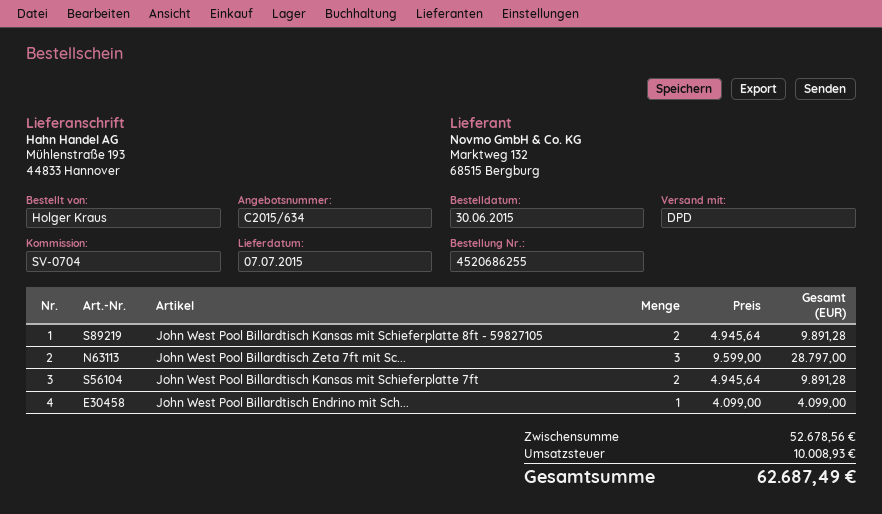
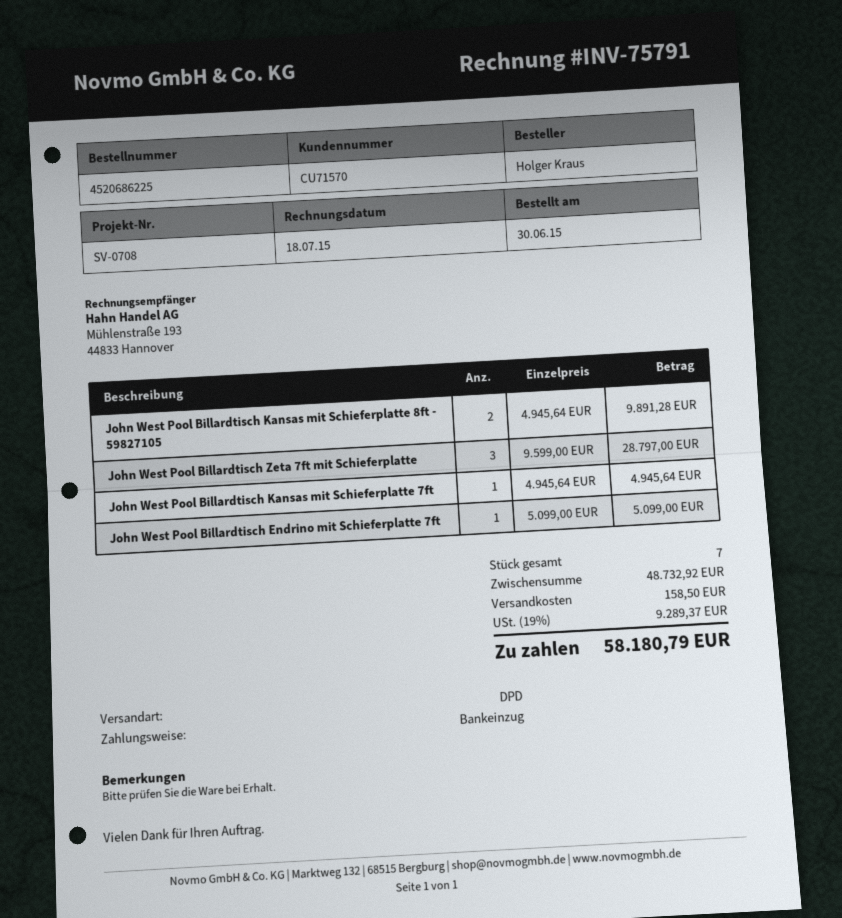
order number: 4520686255 -> 4520686225
reference: SV-0704 -> SV-0708
John West Pool Billardtisch Kansas mit Schieferplatte 7ft: 2 x 4945.64 = 9891.28 -> 1 x 4945.64 = 4945.64
John West Pool Billardtisch Endrino mit Sch...: 1 x 4099.00 = 4099.00 -> 1 x 5099.00 = 5099.00
subtotal: 52678.56 -> 48732.92
shipping: none -> 158.50
tax: 10008.93 -> 9289.37
total: 62687.49 -> 58180.79

